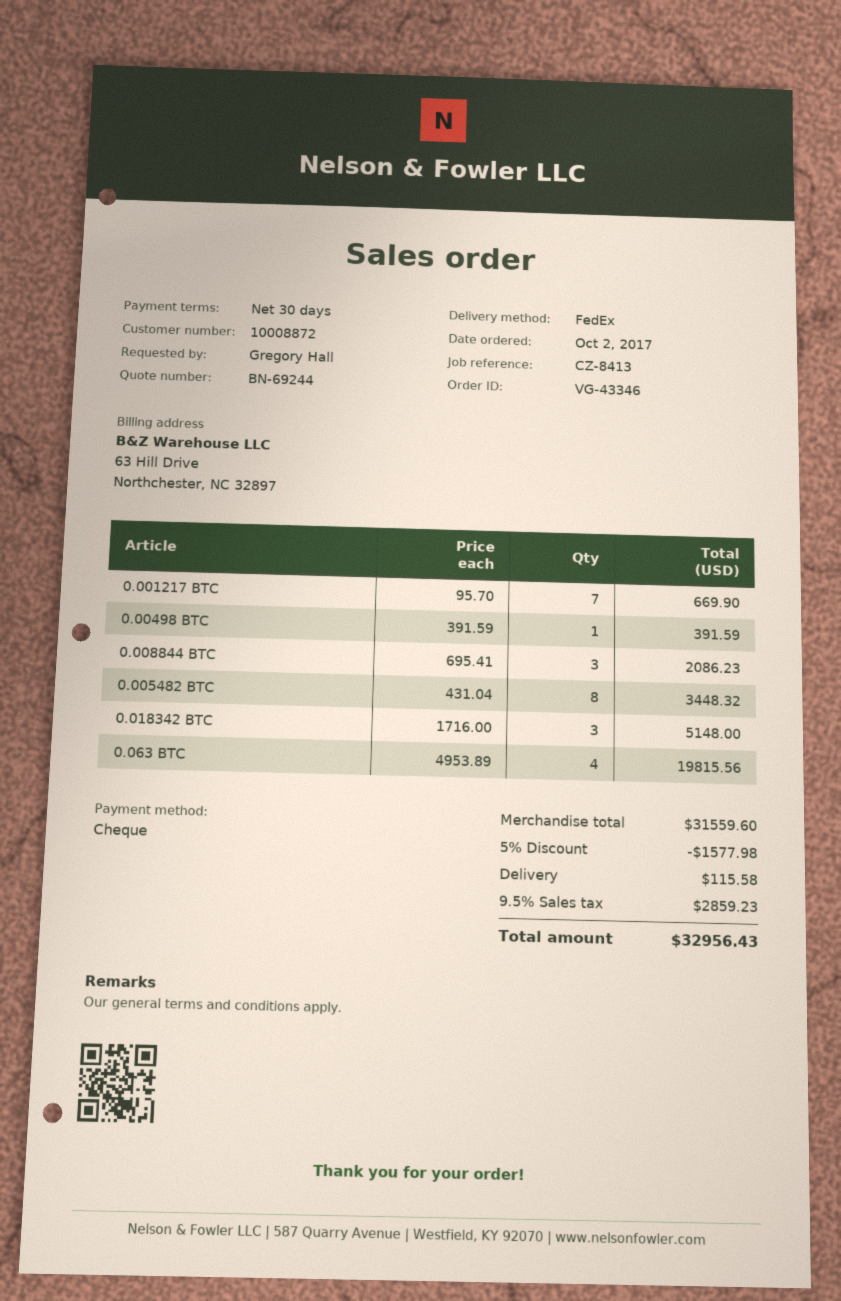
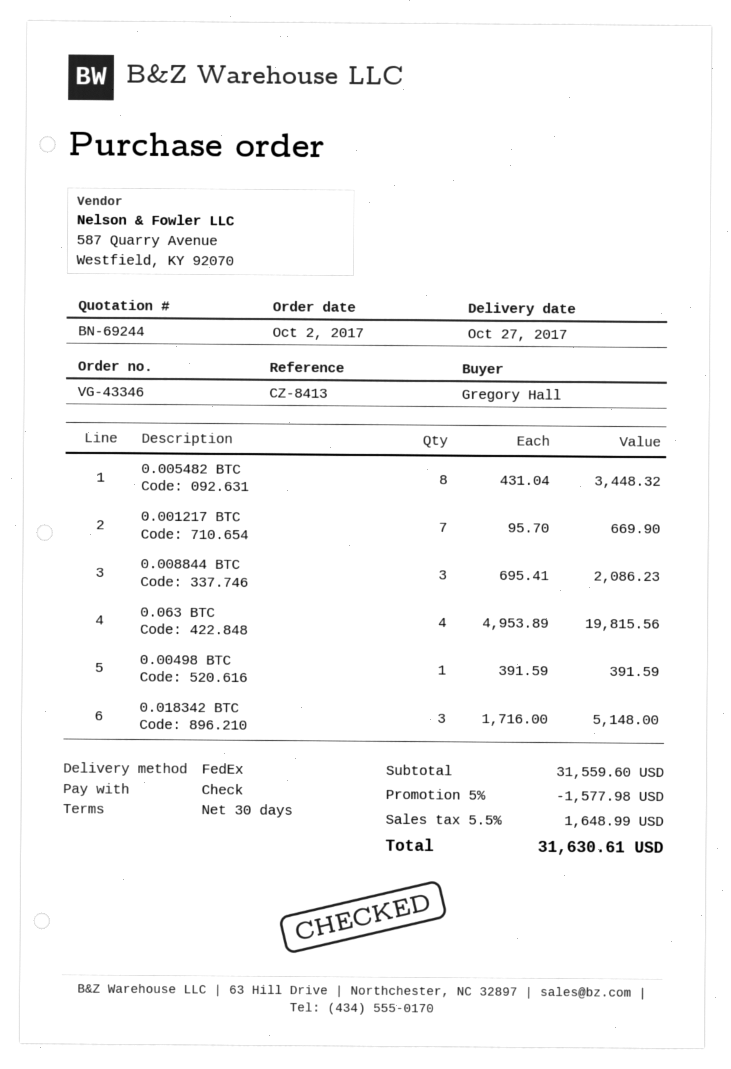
shipping: 115.58 -> none
tax: 9.5% = 2859.23 -> 5.5% = 1648.99
total: 32956.43 -> 31630.61

